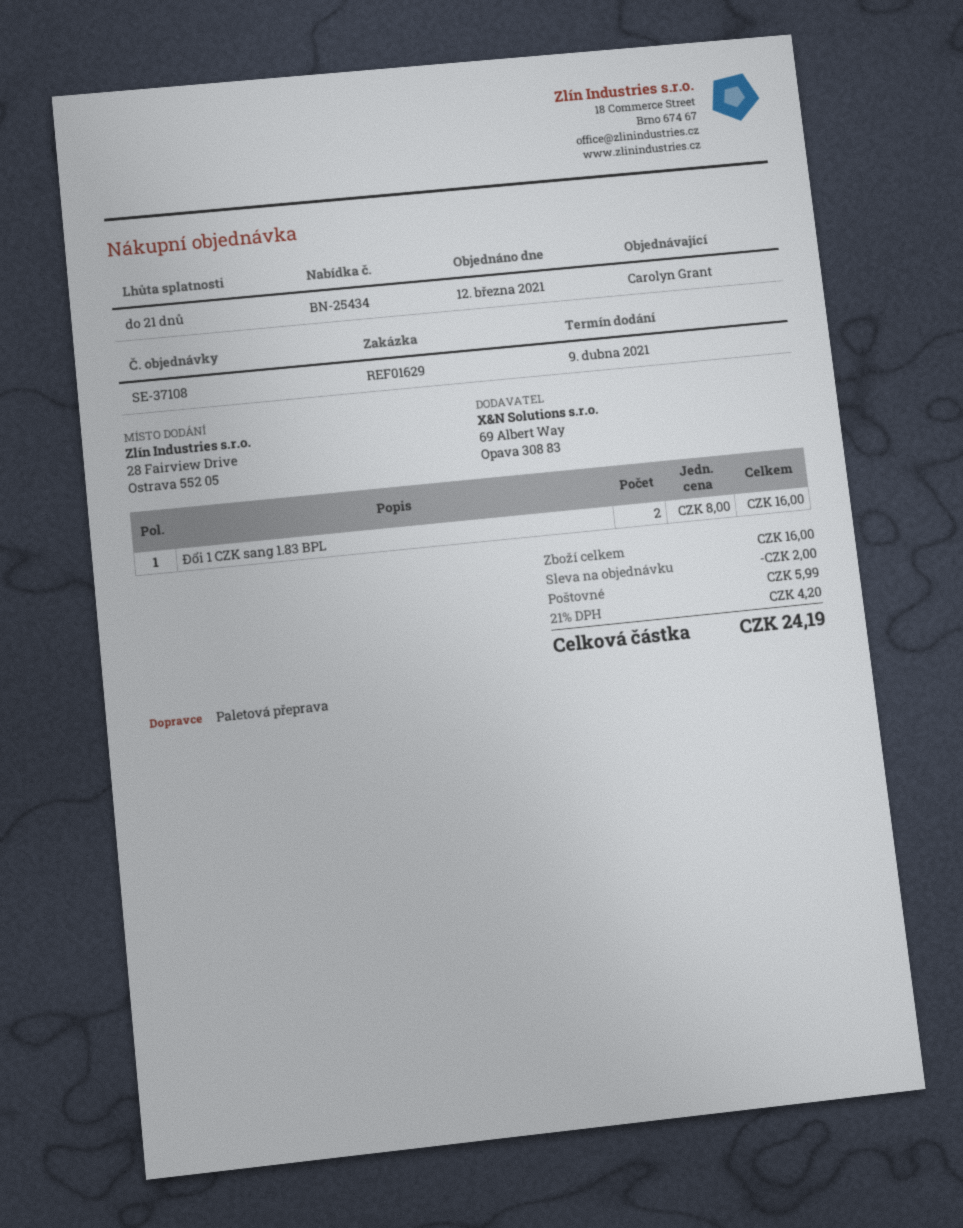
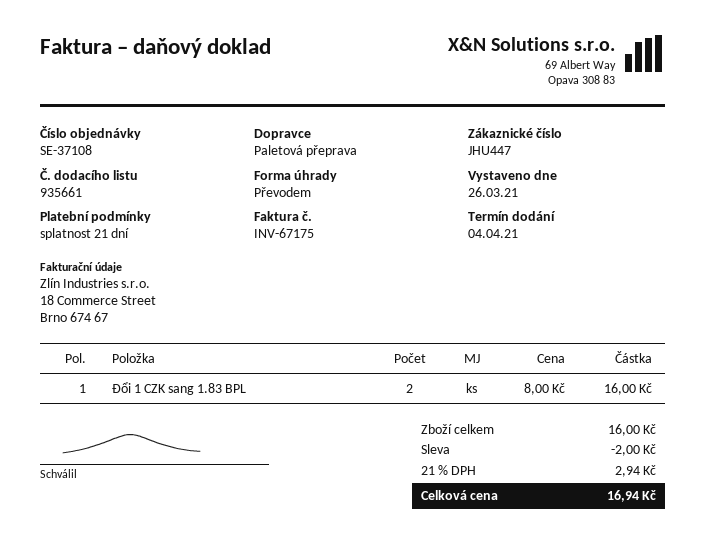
delivery date: 2021-04-09 -> 2021-04-04
shipping: 5.99 -> none
tax: 21% = 4.20 -> 21% = 2.94
total: 24.19 -> 16.94

